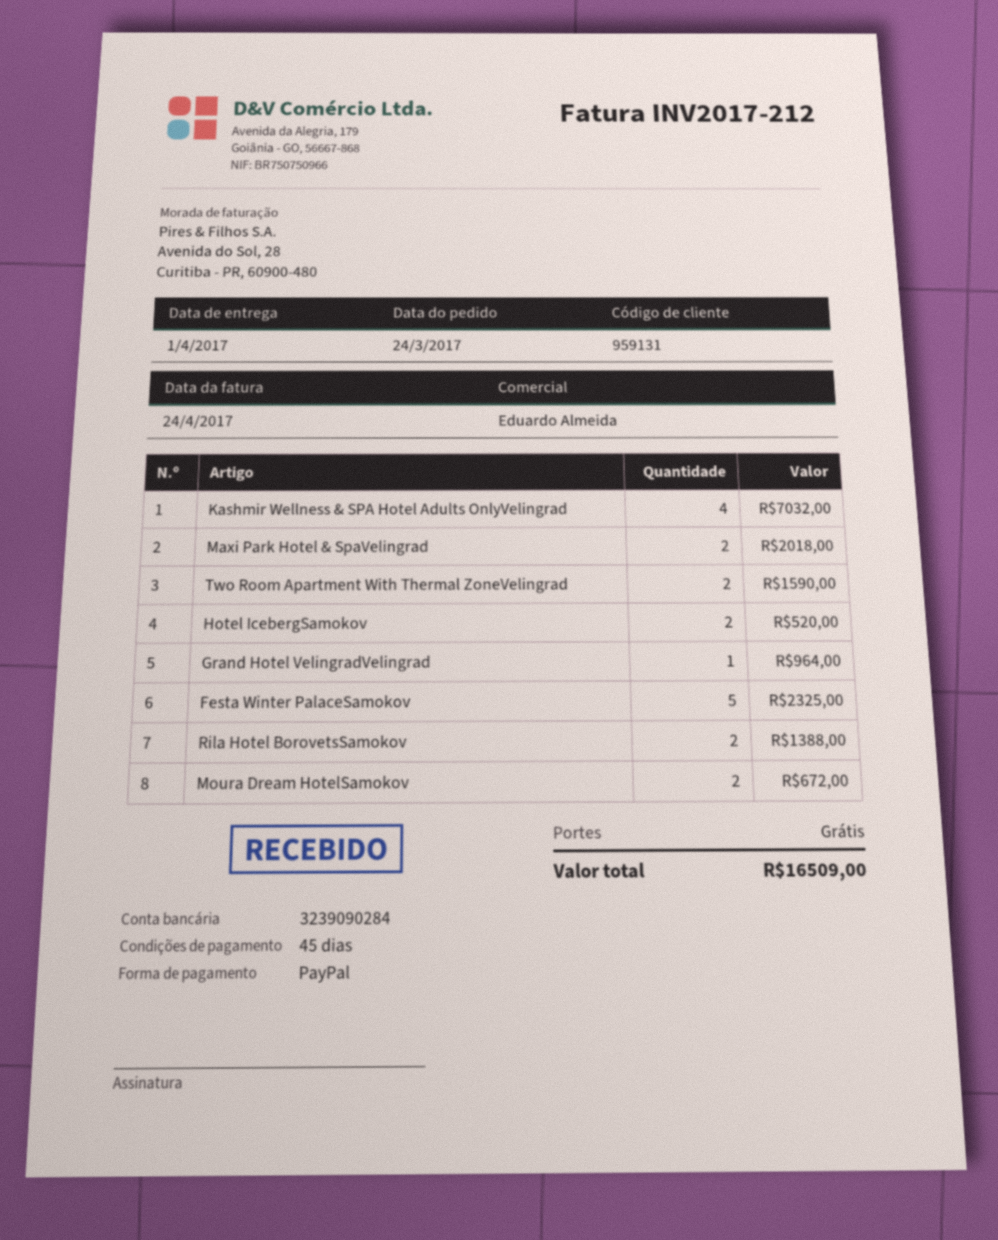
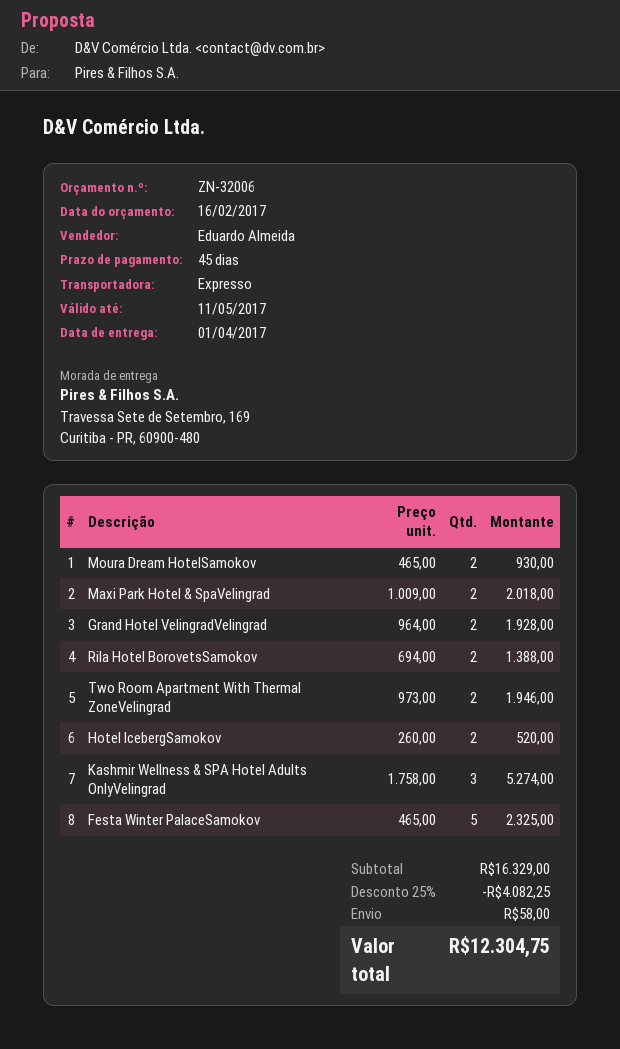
Kashmir Wellness & SPA Hotel Adults OnlyVelingrad: 4 for 7032.00 -> 3 for 5274.00
Two Room Apartment With Thermal ZoneVelingrad: 2 for 1590.00 -> 2 for 1946.00
Grand Hotel VelingradVelingrad: 1 for 964.00 -> 2 for 1928.00
Moura Dream HotelSamokov: 2 for 672.00 -> 2 for 930.00
discount: none -> 25% = 4082.25
shipping: 0.00 -> 58.00
total: 16509.00 -> 12304.75

